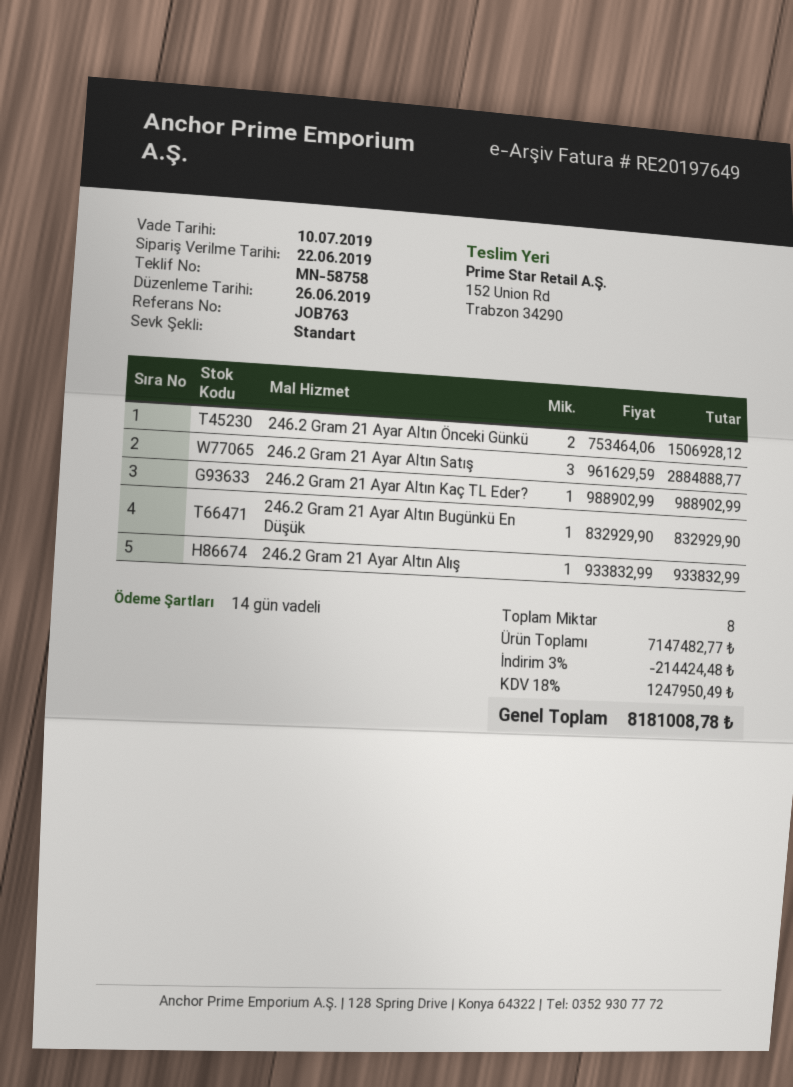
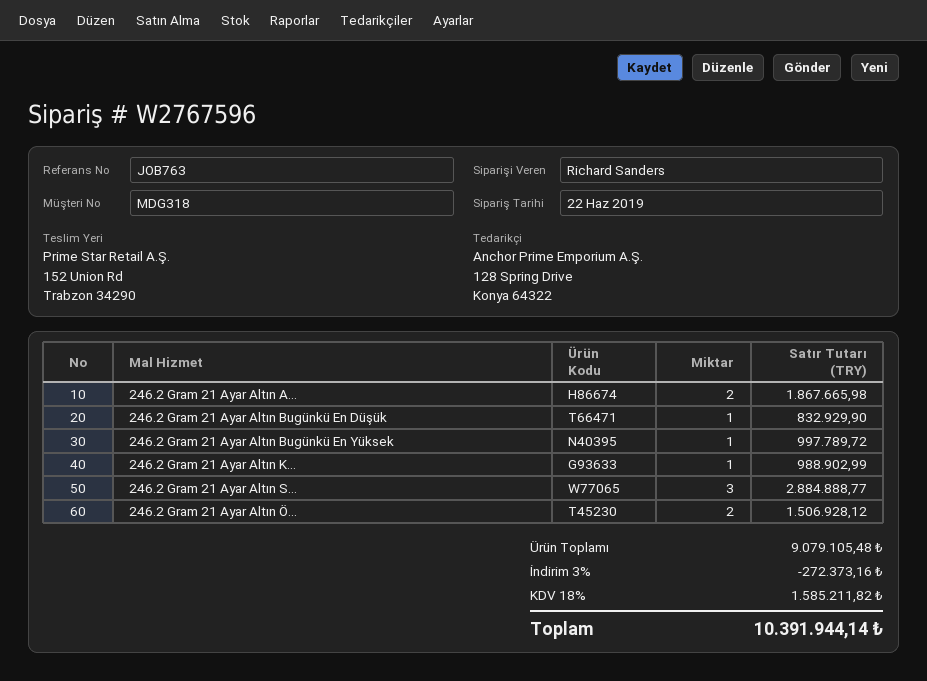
246.2 Gram 21 Ayar Altın Alış: 1 for 933832.99 -> 2 for 1867665.98
246.2 Gram 21 Ayar Altın Bugünkü En Yüksek: none -> 1 for 997789.72
subtotal: 7147482.77 -> 9079105.48
discount: 3% = 214424.48 -> 3% = 272373.16
tax: 18% = 1247950.49 -> 18% = 1585211.82
total: 8181008.78 -> 10391944.14

